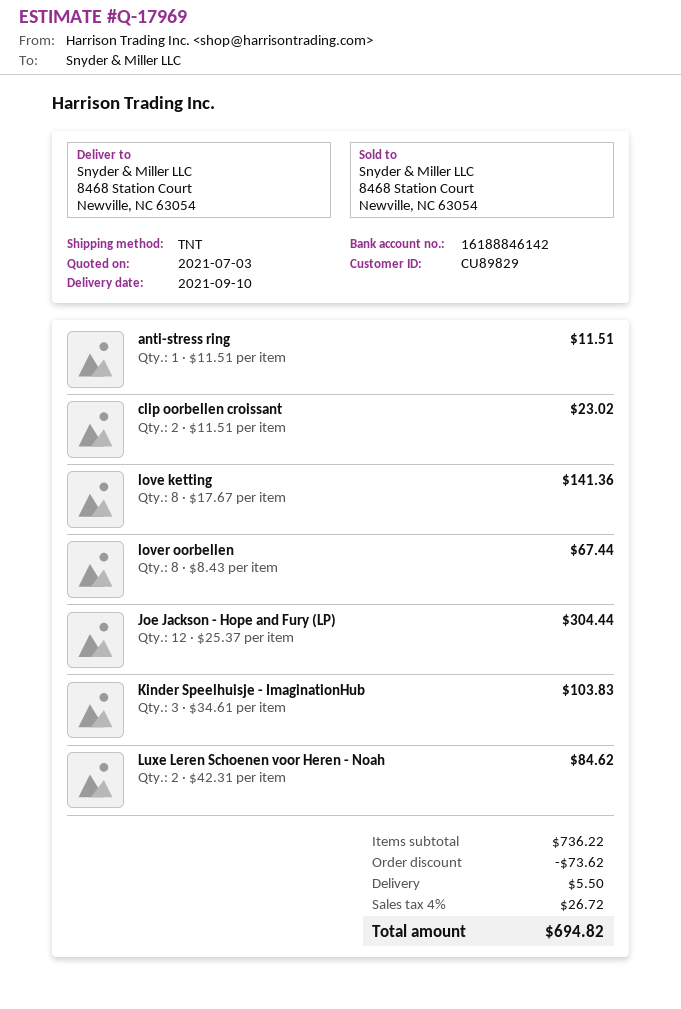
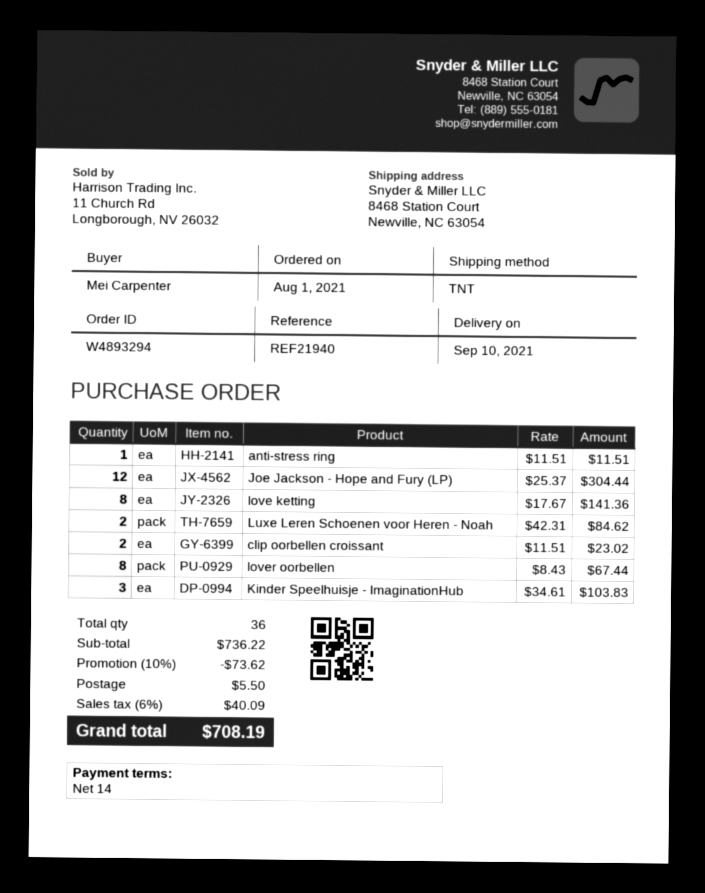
tax: 4% = 26.72 -> 6% = 40.09
total: 694.82 -> 708.19

